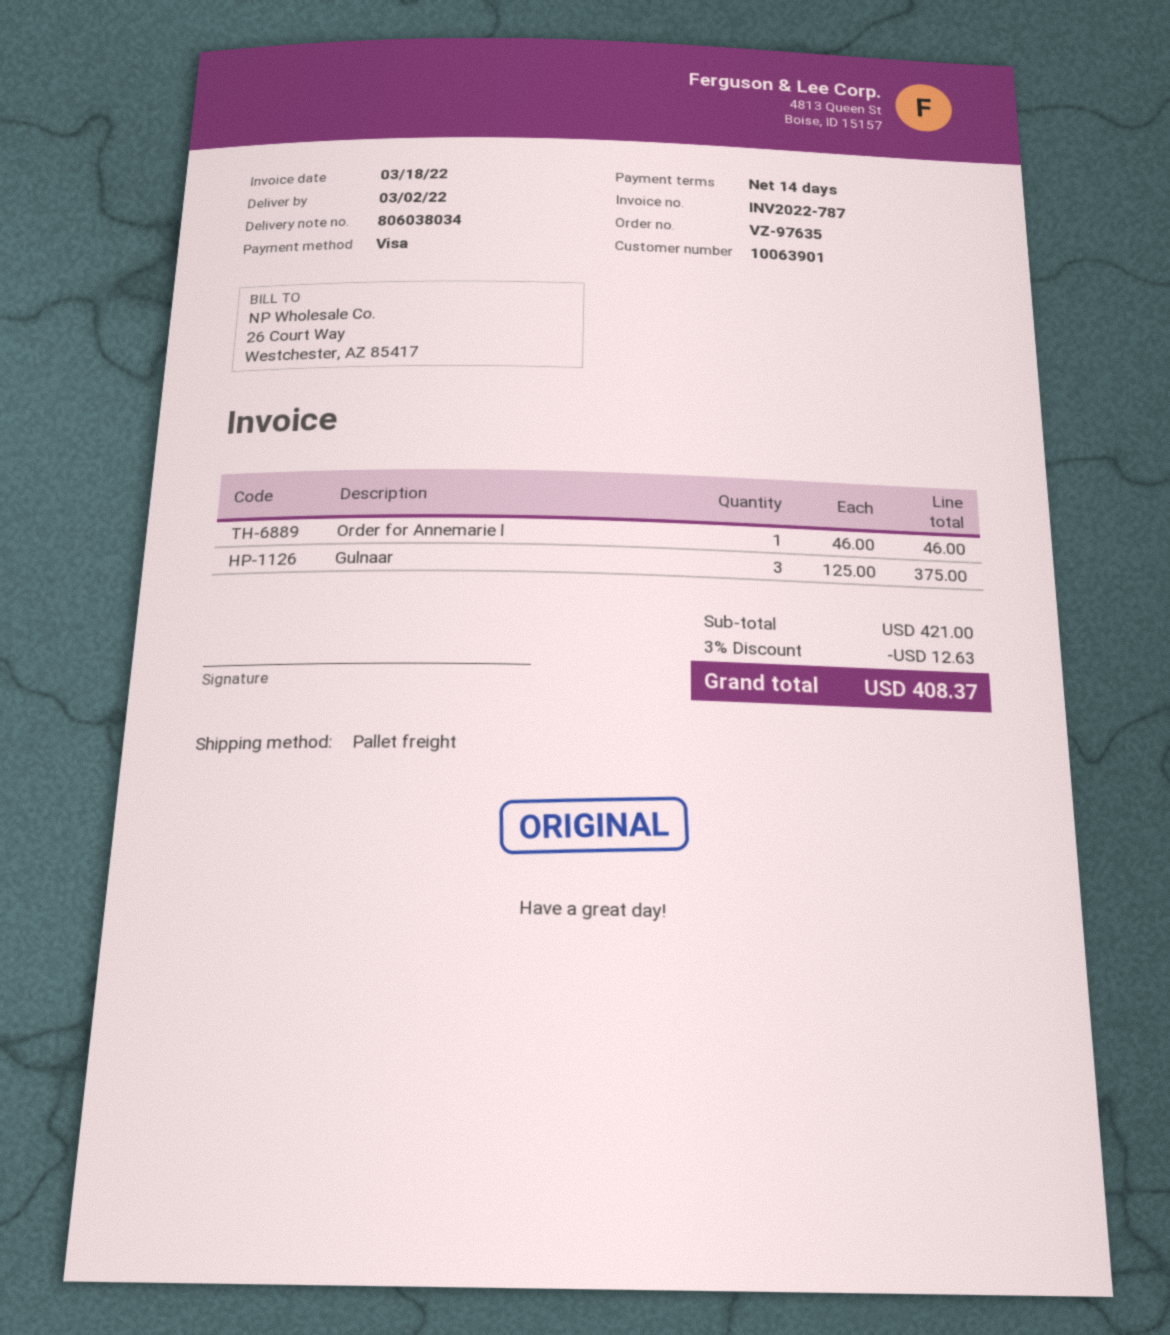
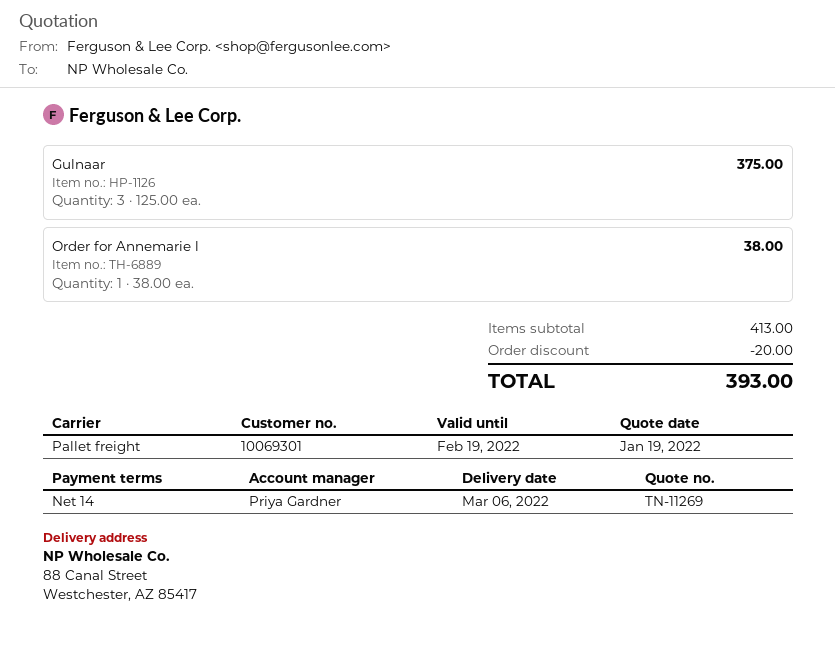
delivery date: 2022-03-02 -> 2022-03-06
customer number: 10063901 -> 10069301
Order for Annemarie l: 1 x 46.00 = 46.00 -> 1 x 38.00 = 38.00
subtotal: 421.00 -> 413.00
discount: 12.63 -> 20.00
total: 408.37 -> 393.00

